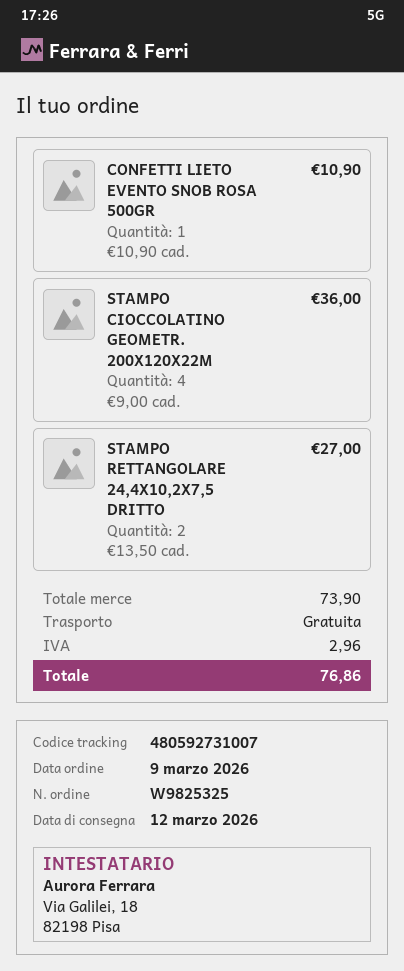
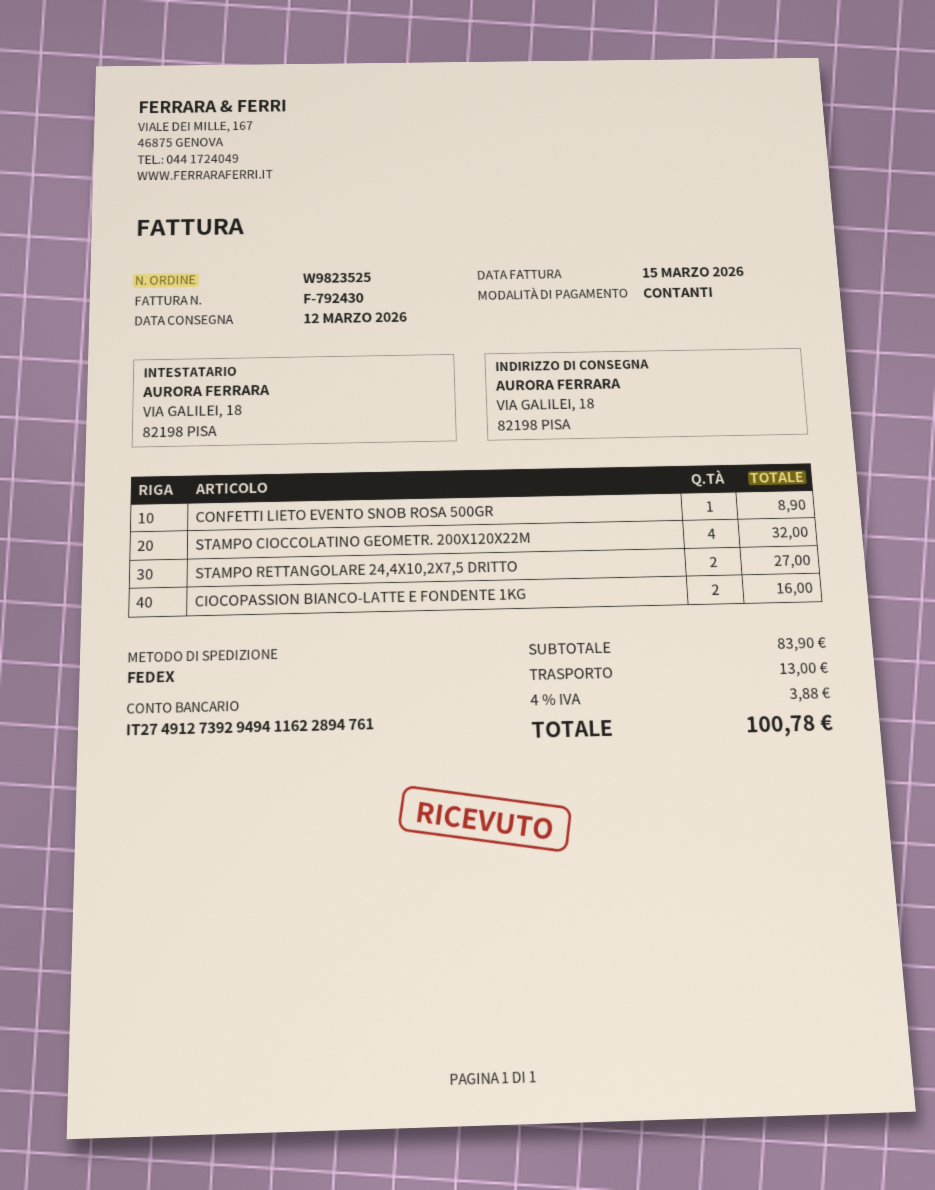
order number: W9825325 -> W9823525
CONFETTI LIETO EVENTO SNOB ROSA 500GR: 1 for 10.90 -> 1 for 8.90
STAMPO CIOCCOLATINO GEOMETR. 200X120X22M: 4 for 36.00 -> 4 for 32.00
CIOCOPASSION BIANCO-LATTE E FONDENTE 1KG: none -> 2 for 16.00
subtotal: 73.90 -> 83.90
shipping: 0.00 -> 13.00
tax: 2.96 -> 3.88
total: 76.86 -> 100.78

